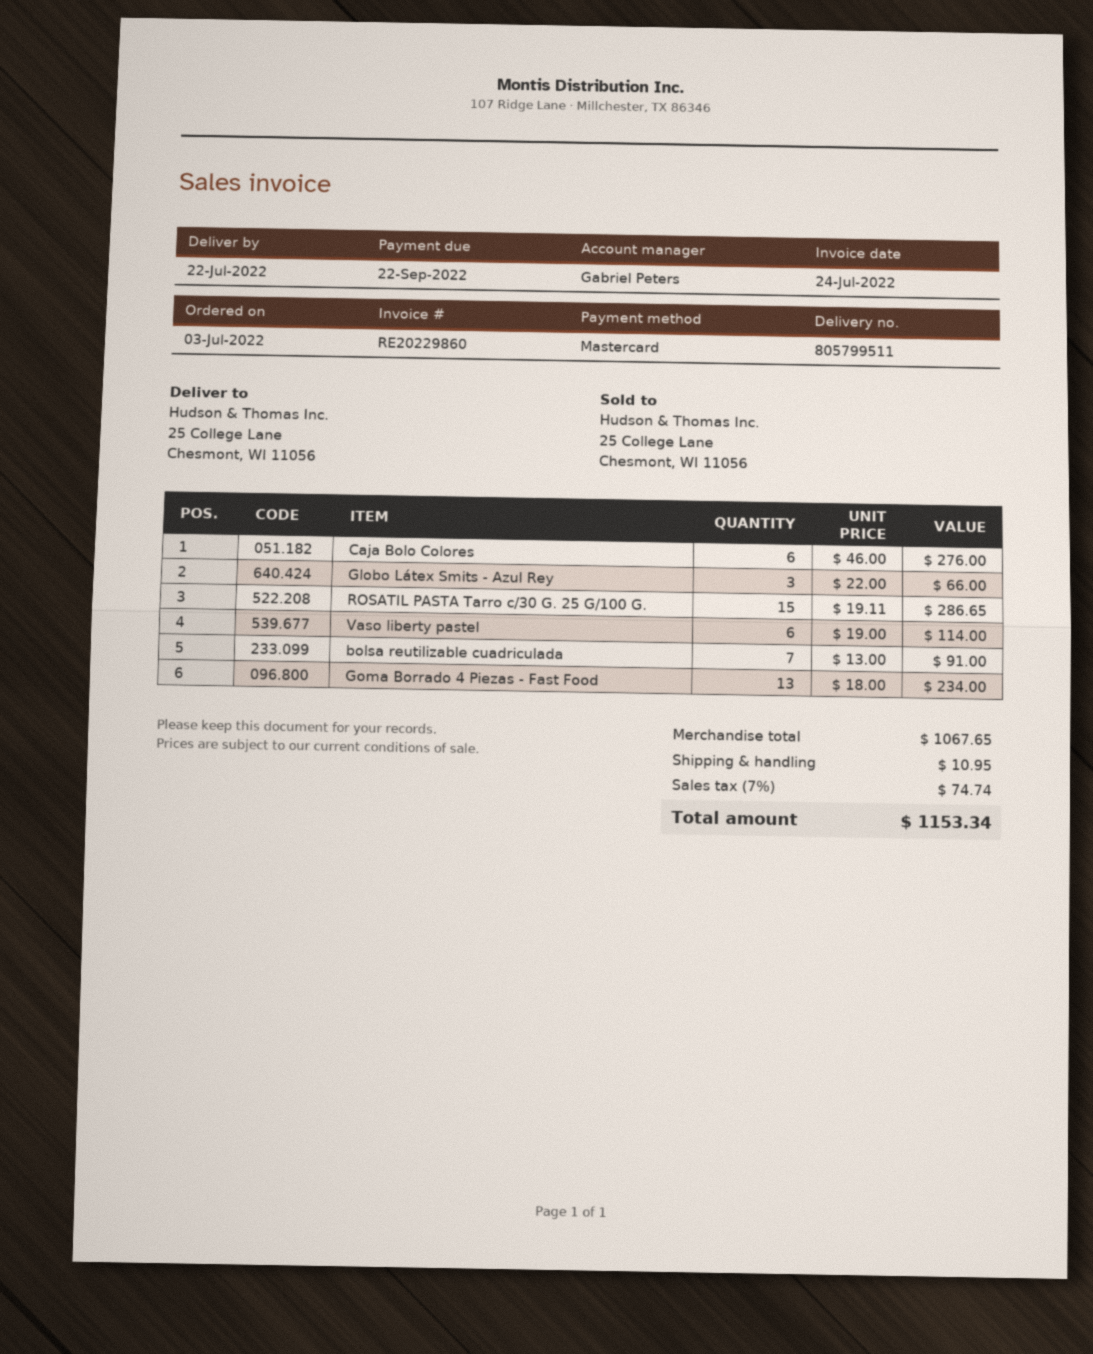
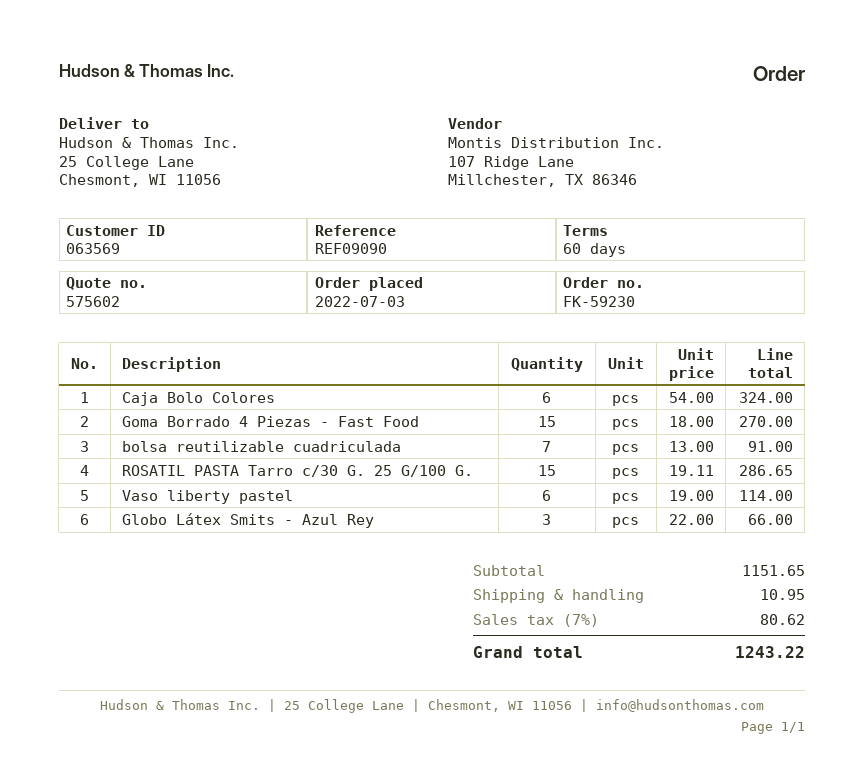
Caja Bolo Colores: 6 x 46.00 = 276.00 -> 6 x 54.00 = 324.00
Goma Borrado 4 Piezas - Fast Food: 13 x 18.00 = 234.00 -> 15 x 18.00 = 270.00
subtotal: 1067.65 -> 1151.65
tax: 7% = 74.74 -> 7% = 80.62
total: 1153.34 -> 1243.22

